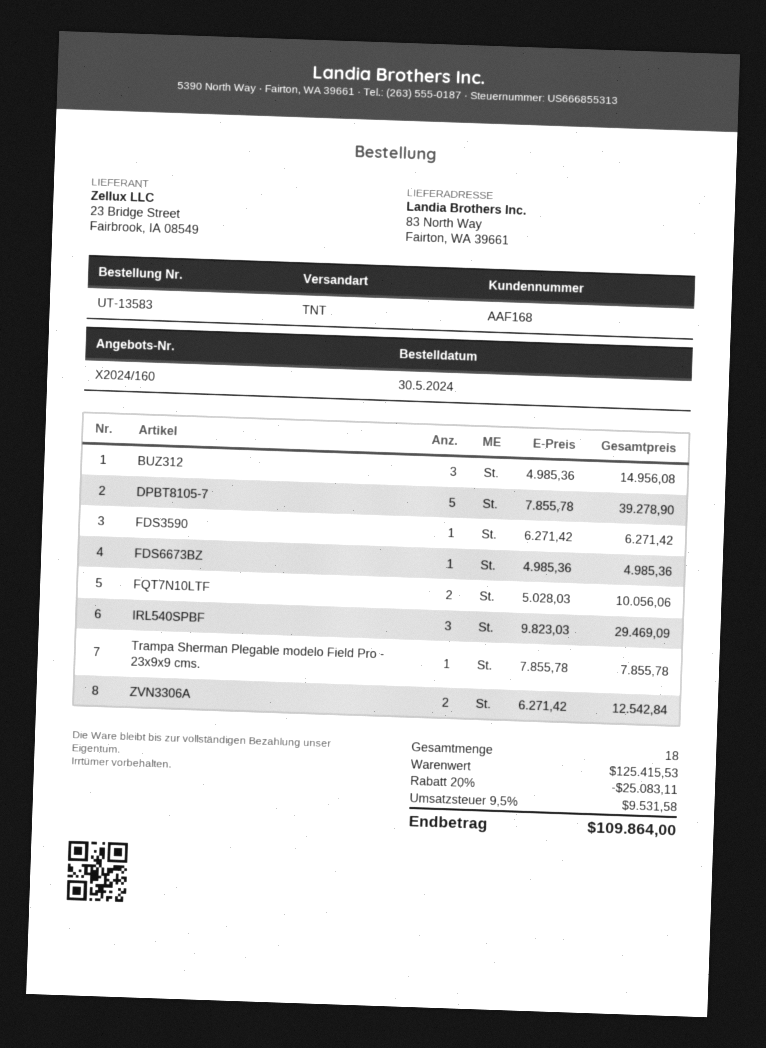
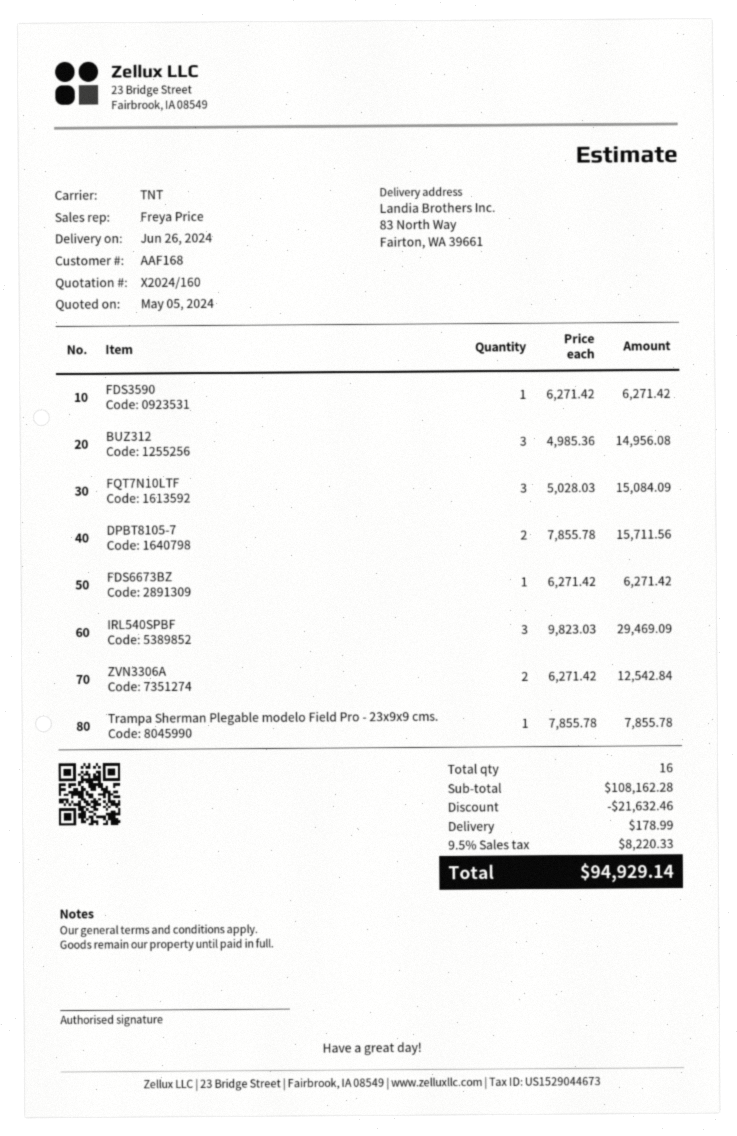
DPBT8105-7: 5 x 7855.78 = 39278.90 -> 2 x 7855.78 = 15711.56
FDS6673BZ: 1 x 4985.36 = 4985.36 -> 1 x 6271.42 = 6271.42
FQT7N10LTF: 2 x 5028.03 = 10056.06 -> 3 x 5028.03 = 15084.09
total quantity: 18 -> 16
subtotal: 125415.53 -> 108162.28
discount: 25083.11 -> 21632.46
shipping: none -> 178.99
tax: 9.5% = 9531.58 -> 9.5% = 8220.33
total: 109864.00 -> 94929.14

